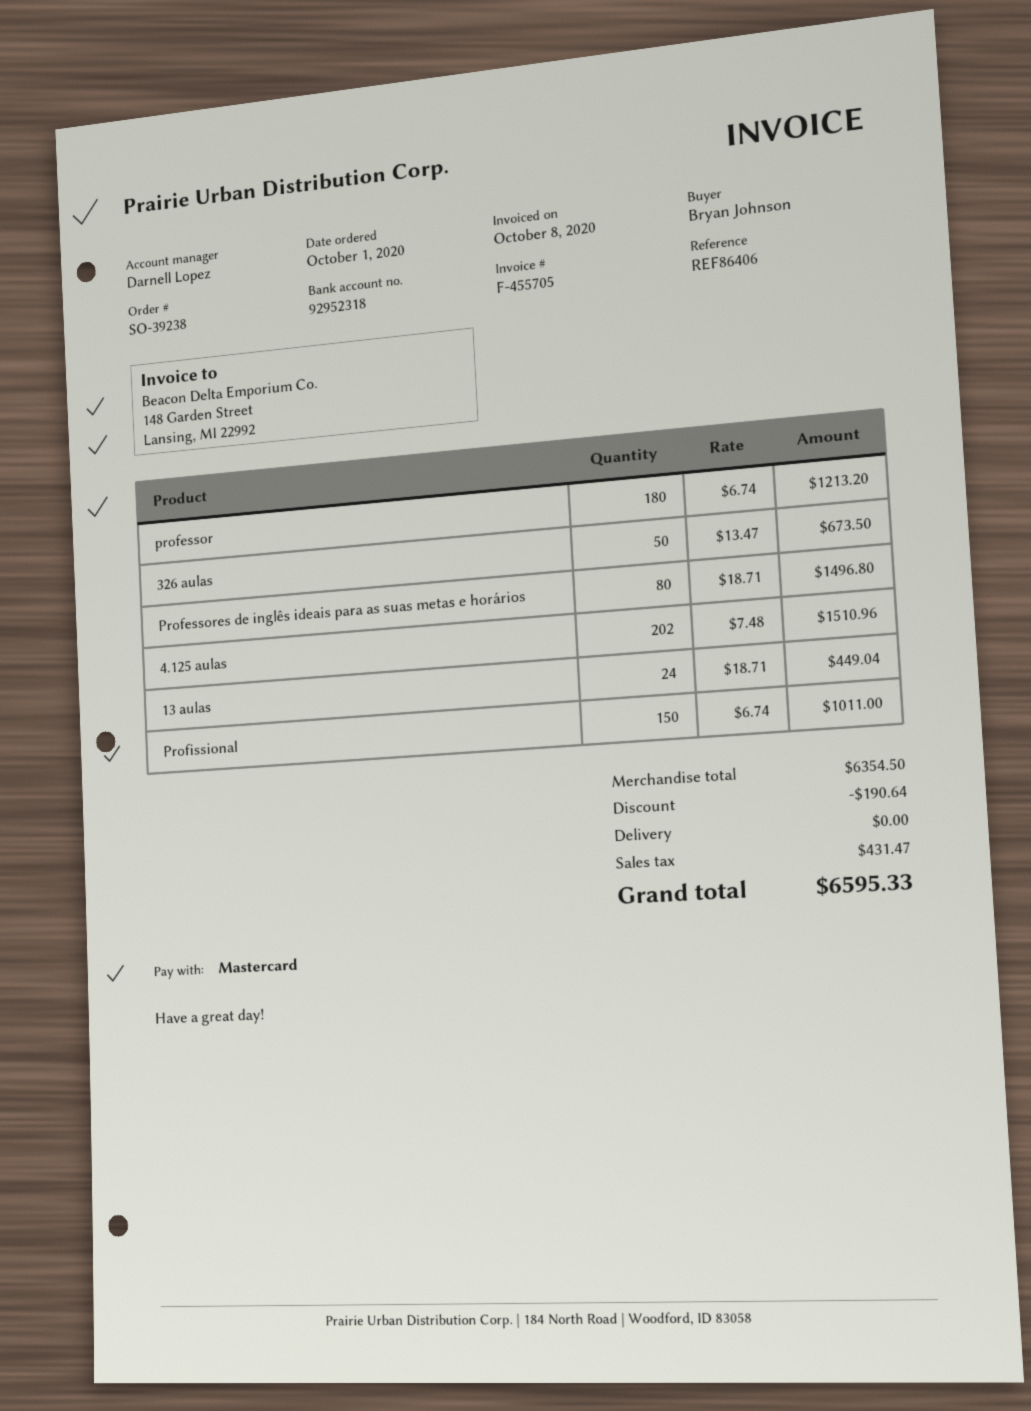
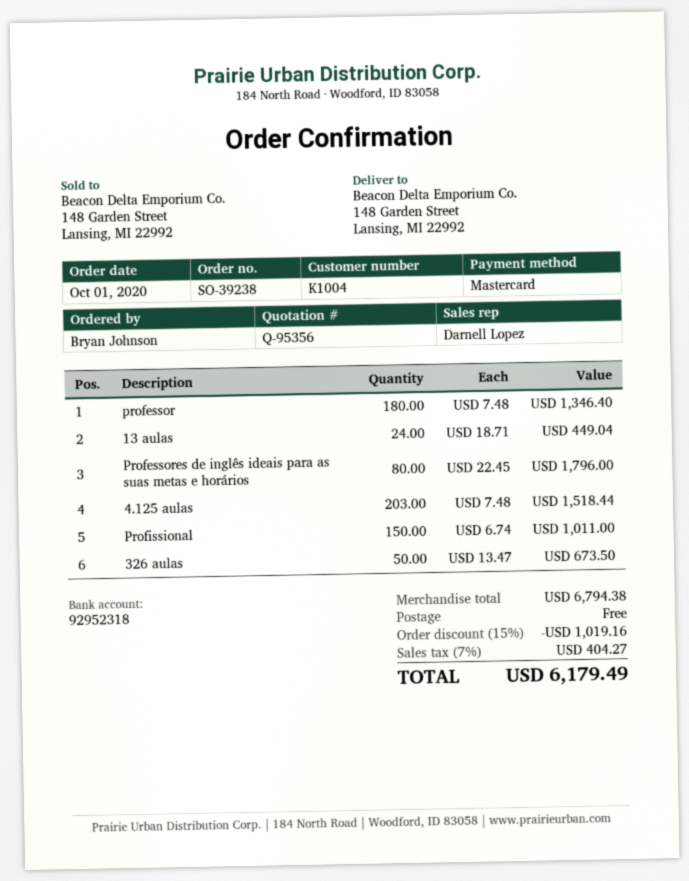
professor: 180 x 6.74 = 1213.20 -> 180 x 7.48 = 1346.40
Professores de inglês ideais para as suas metas e horários: 80 x 18.71 = 1496.80 -> 80 x 22.45 = 1796.00
4.125 aulas: 202 x 7.48 = 1510.96 -> 203 x 7.48 = 1518.44
subtotal: 6354.50 -> 6794.38
discount: 190.64 -> 1019.16
tax: 431.47 -> 404.27
total: 6595.33 -> 6179.49

